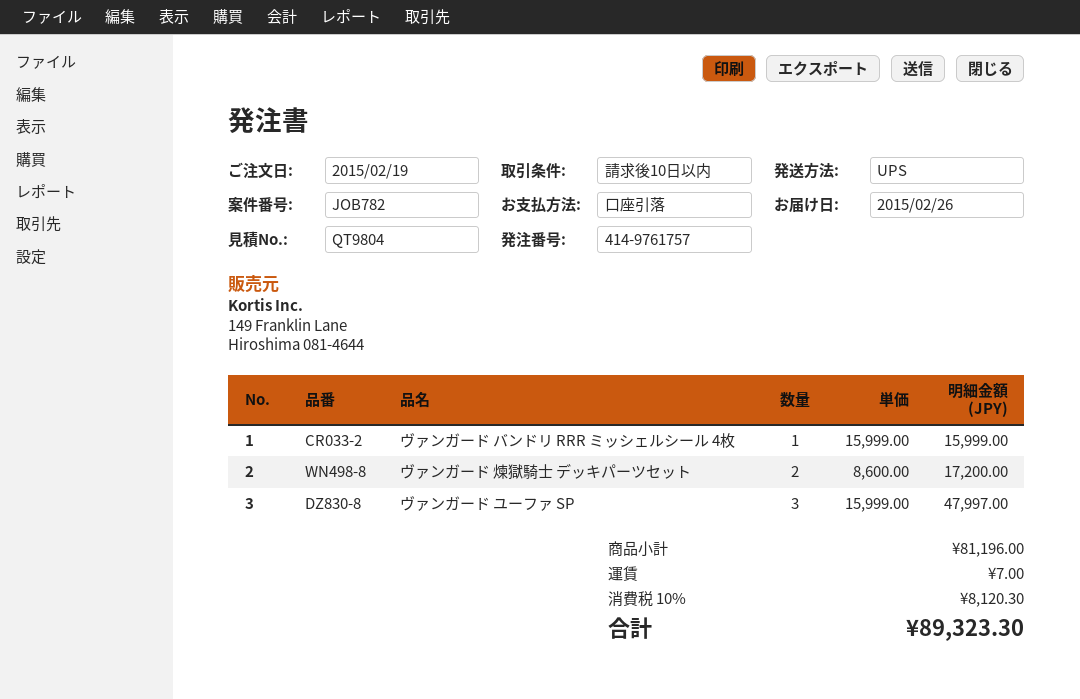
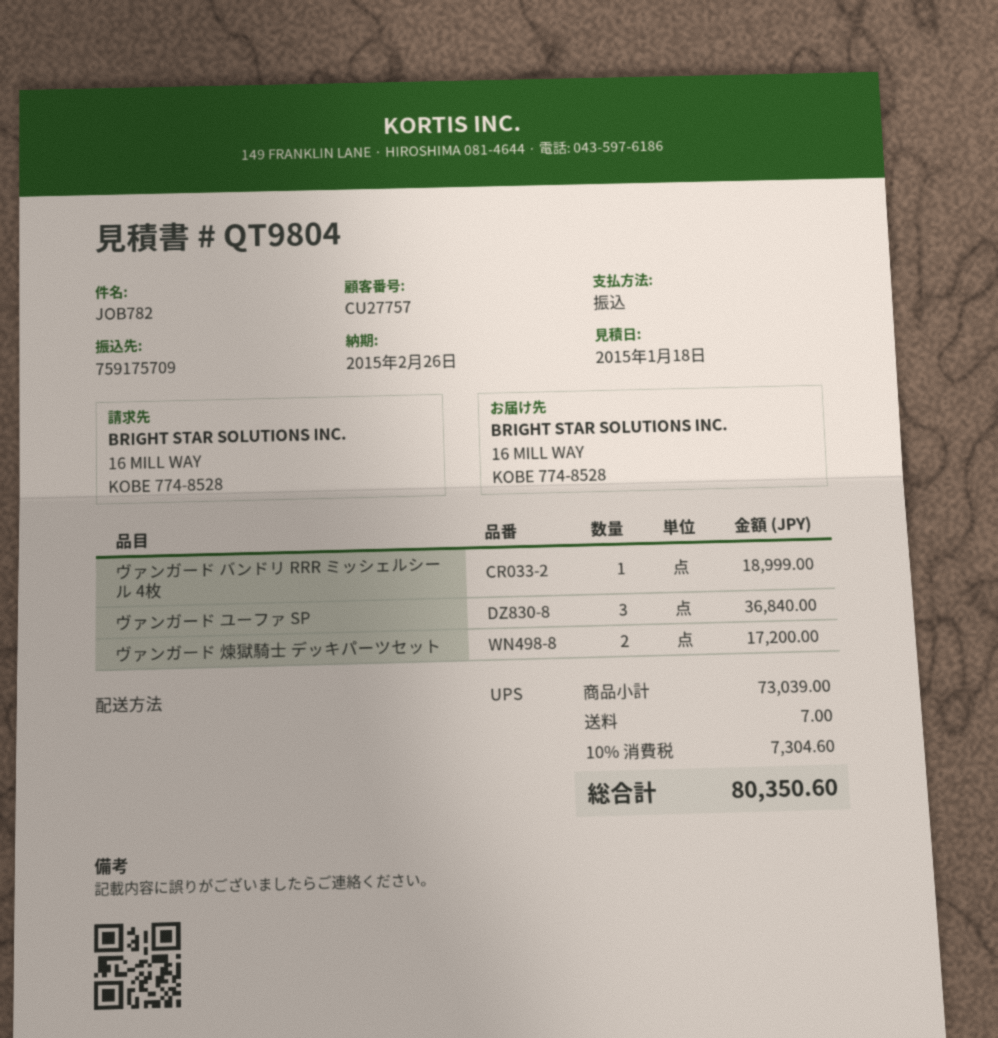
payment method: direct debit -> bank transfer
ヴァンガード バンドリ RRR ミッシェルシール 4枚: 1 for 15999.00 -> 1 for 18999.00
ヴァンガード ユーファ SP: 3 for 47997.00 -> 3 for 36840.00
subtotal: 81196.00 -> 73039.00
tax: 10% = 8120.30 -> 10% = 7304.60
total: 89323.30 -> 80350.60

